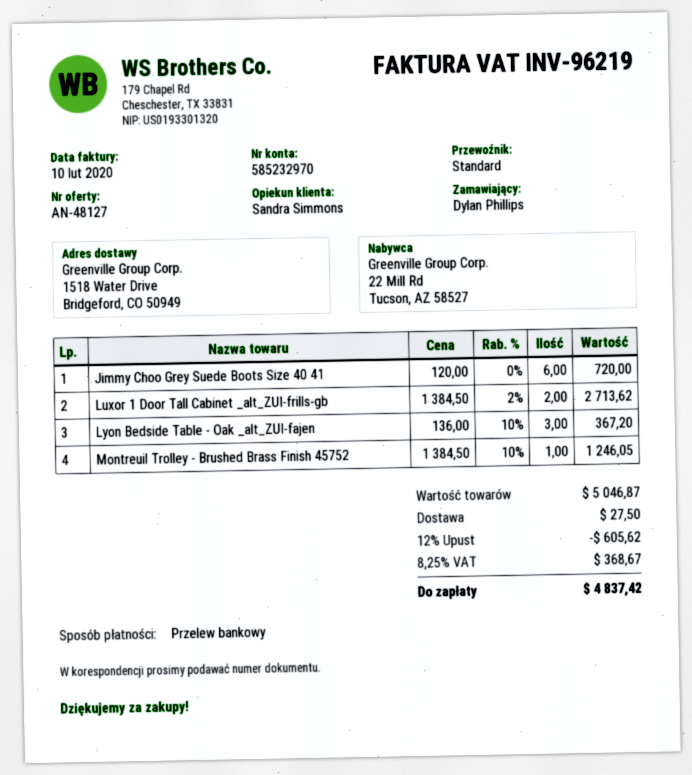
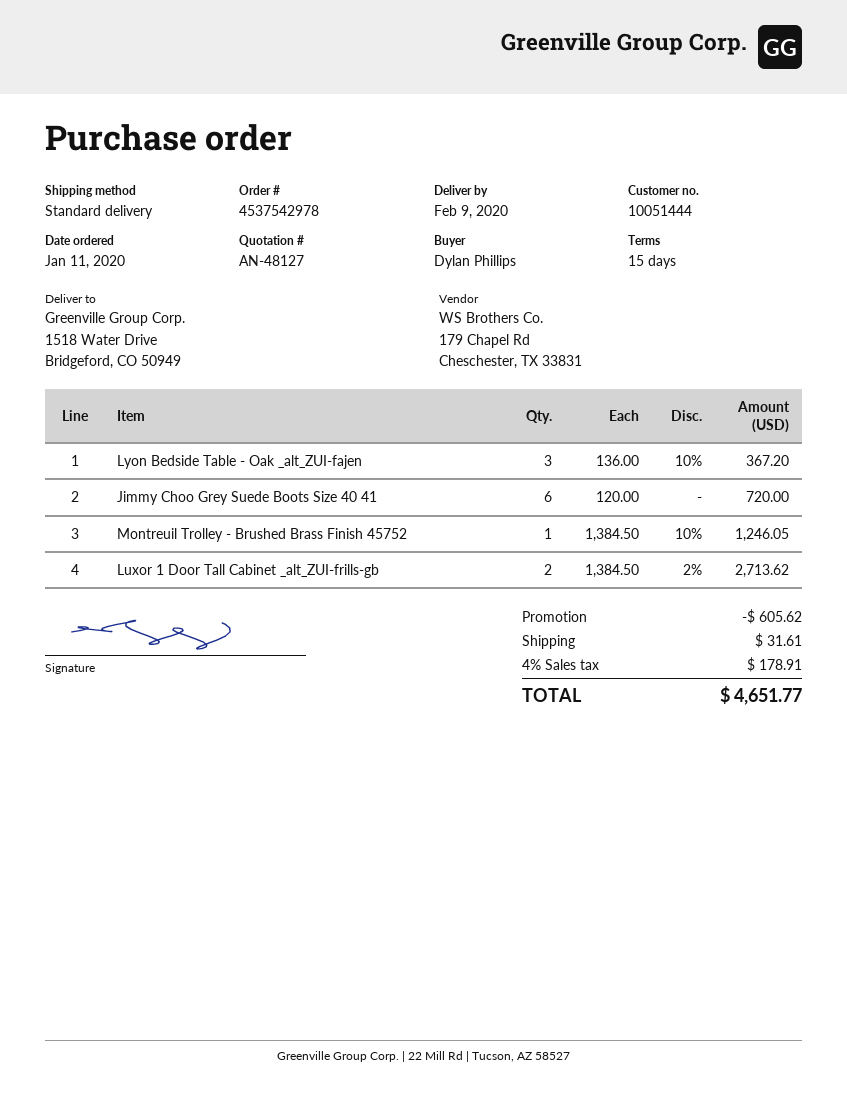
shipping: 27.50 -> 31.61
tax: 8.25% = 368.67 -> 4% = 178.91
total: 4837.42 -> 4651.77

